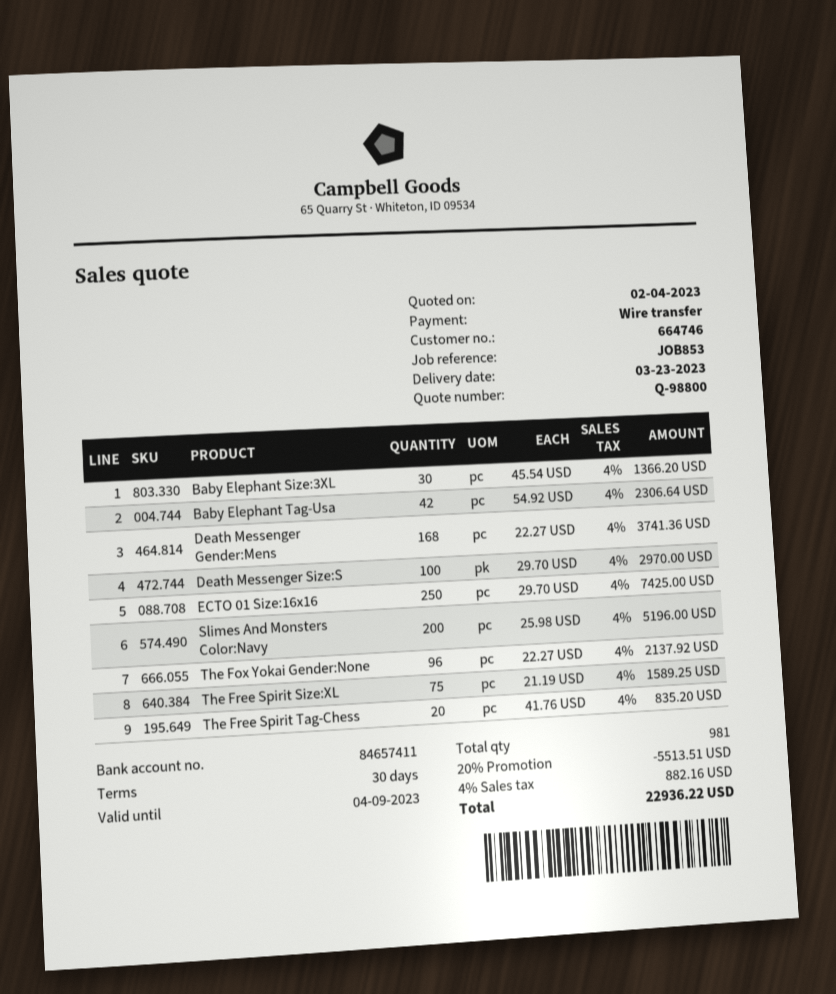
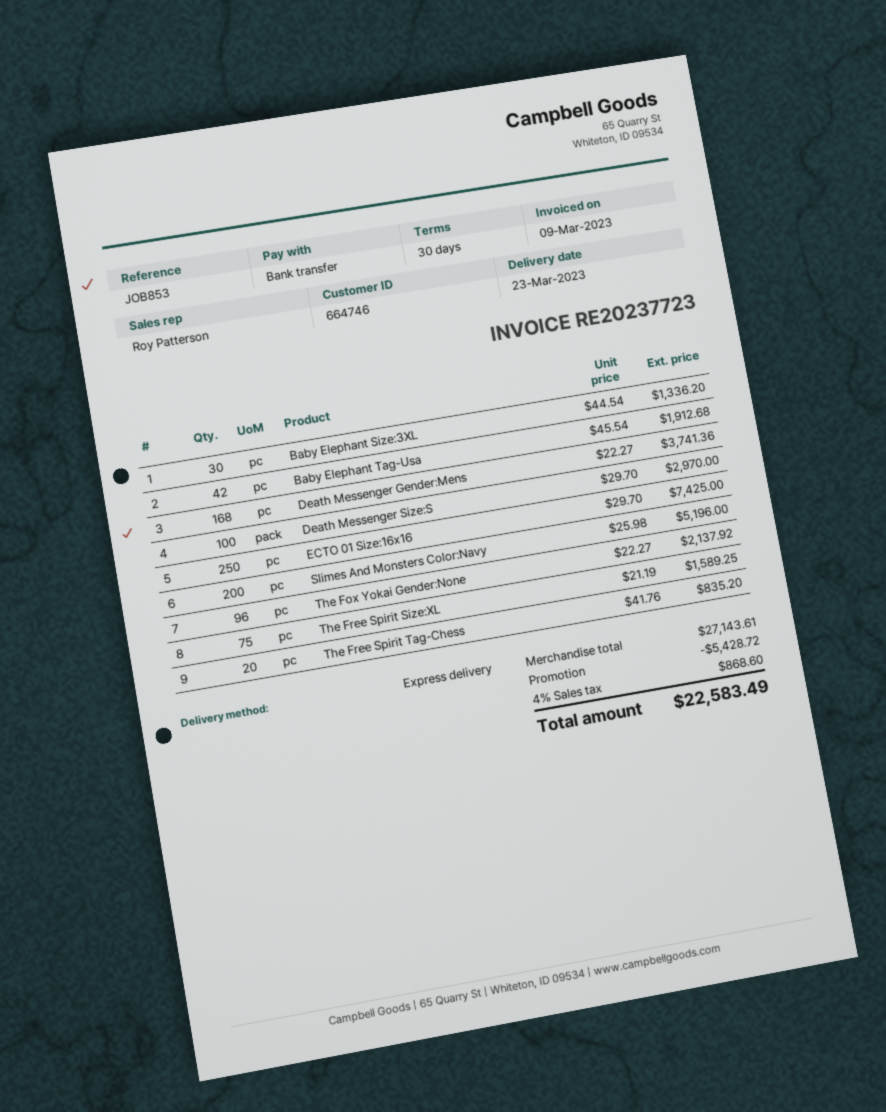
Baby Elephant Size:3XL: 30 x 45.54 = 1366.20 -> 30 x 44.54 = 1336.20
Baby Elephant Tag-Usa: 42 x 54.92 = 2306.64 -> 42 x 45.54 = 1912.68
discount: 5513.51 -> 5428.72
tax: 4% = 882.16 -> 4% = 868.60
total: 22936.22 -> 22583.49

